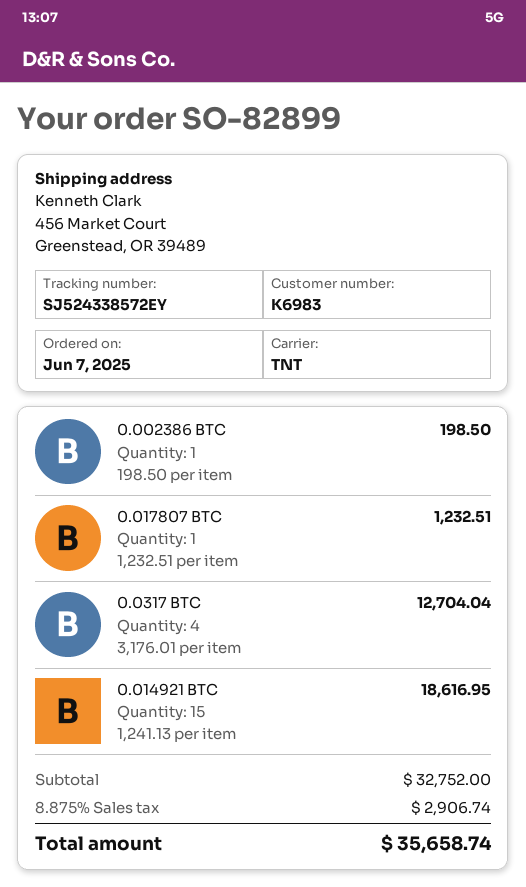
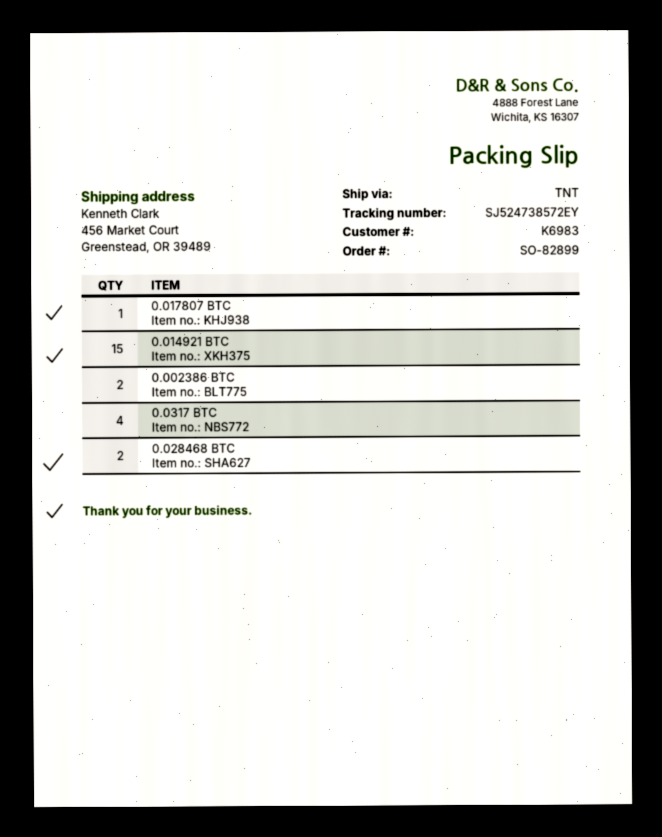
tracking number: SJ524338572EY -> SJ524738572EY
0.002386 BTC: 1 -> 2
0.028468 BTC: none -> 2

